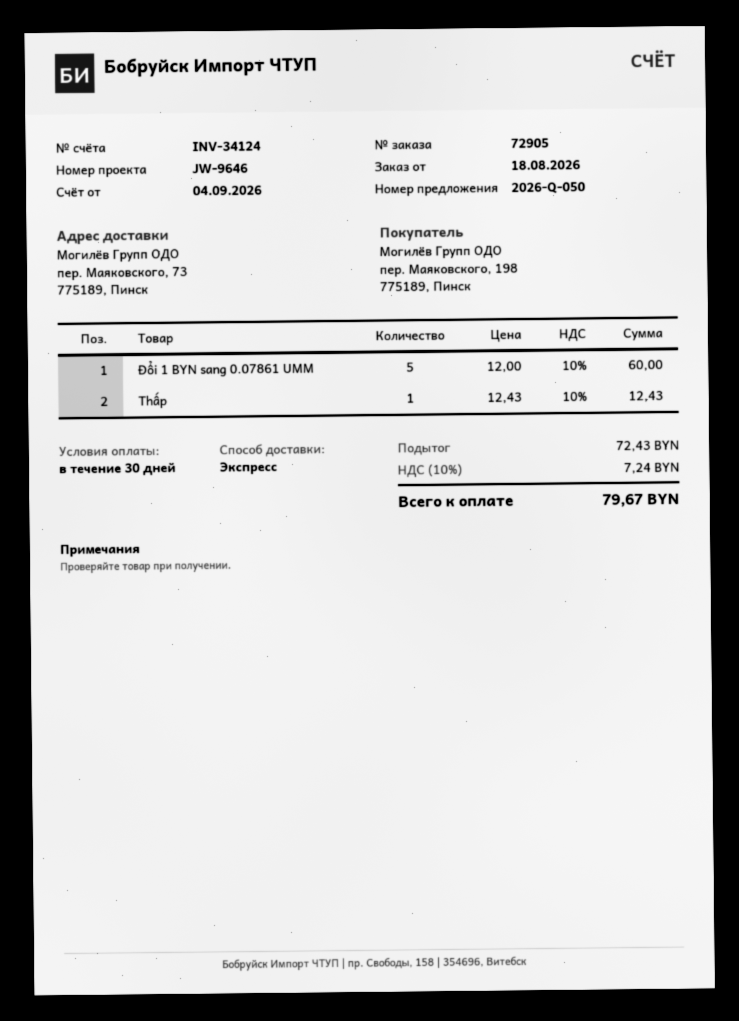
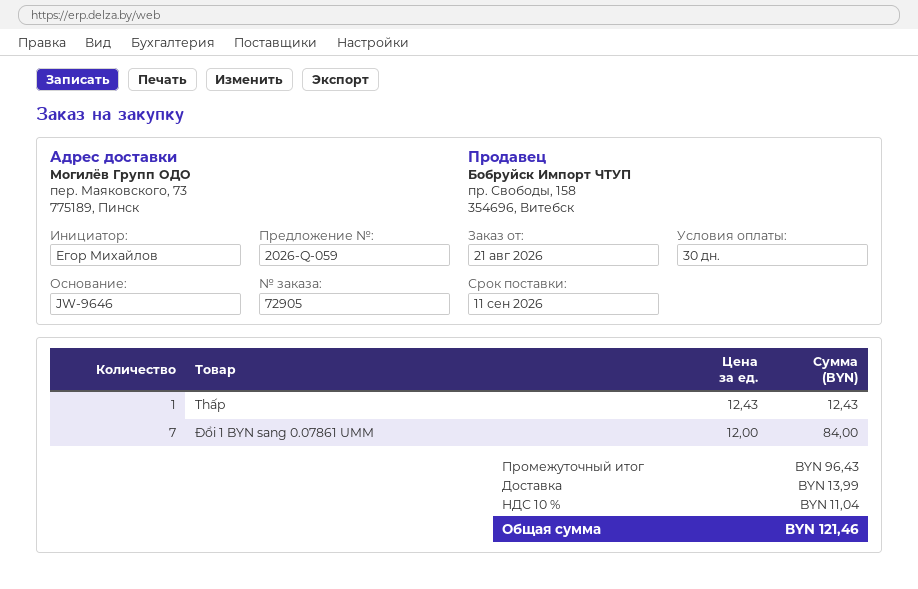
quote number: 2026-Q-050 -> 2026-Q-059
order date: 2026-08-18 -> 2026-08-21
Đổi 1 BYN sang 0.07861 UMM: 5 x 12.00 = 60.00 -> 7 x 12.00 = 84.00
subtotal: 72.43 -> 96.43
shipping: none -> 13.99
tax: 10% = 7.24 -> 10% = 11.04
total: 79.67 -> 121.46

